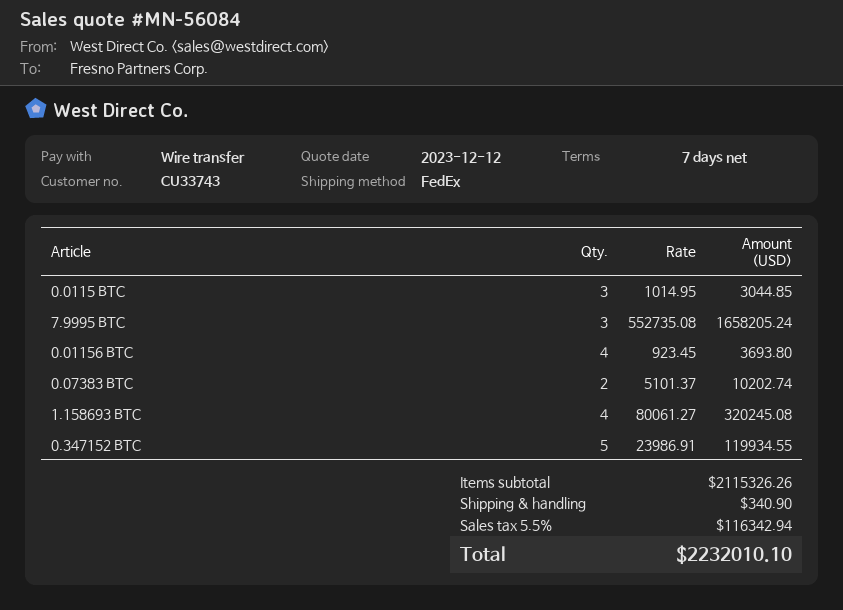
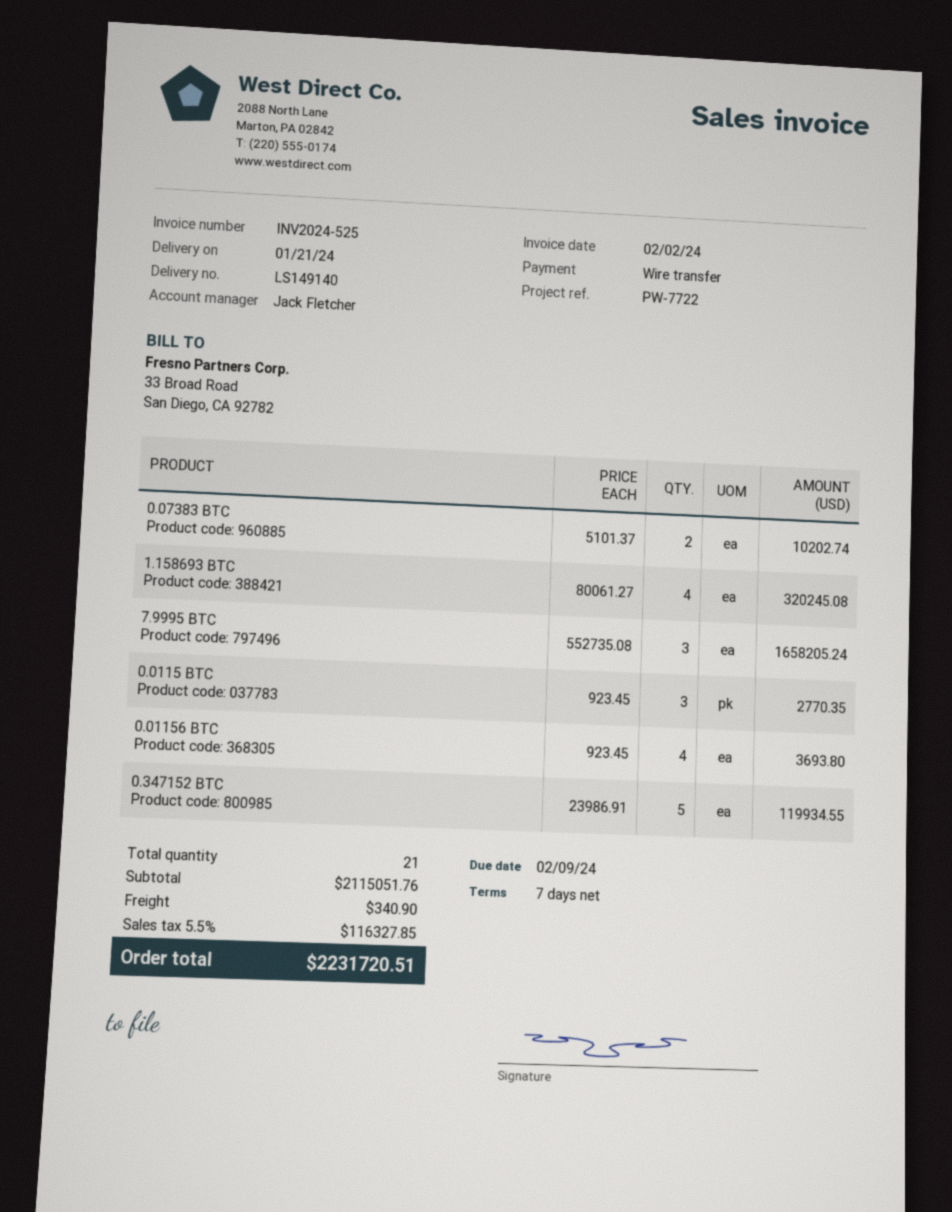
0.0115 BTC: 3 x 1014.95 = 3044.85 -> 3 x 923.45 = 2770.35
subtotal: 2115326.26 -> 2115051.76
tax: 5.5% = 116342.94 -> 5.5% = 116327.85
total: 2232010.10 -> 2231720.51

